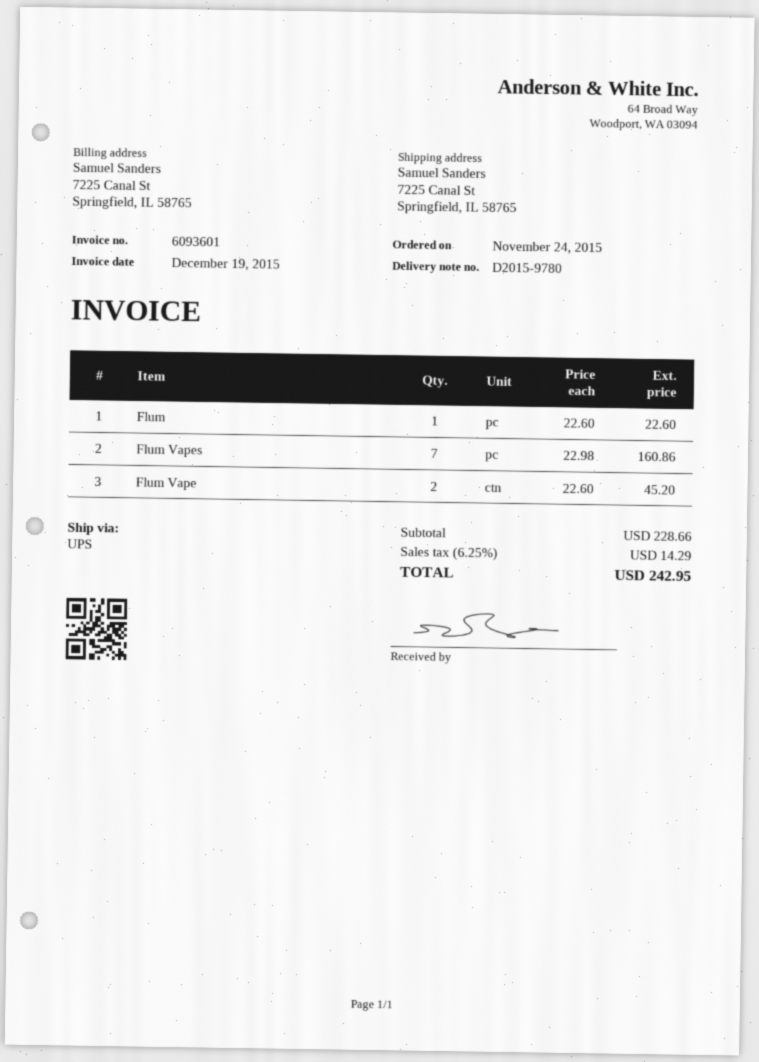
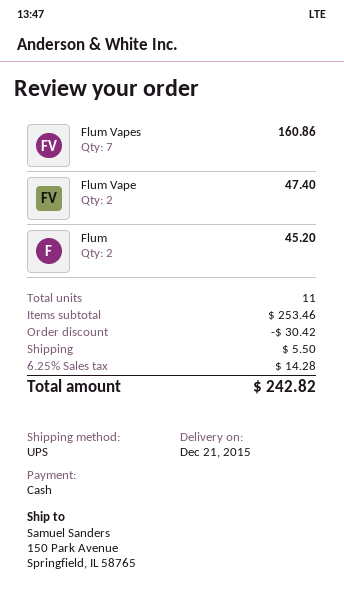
ship to: 7225 Canal St, Springfield, IL 58765 -> 150 Park Avenue, Springfield, IL 58765
Flum: 1 for 22.60 -> 2 for 45.20
Flum Vape: 2 for 45.20 -> 2 for 47.40
subtotal: 228.66 -> 253.46
discount: none -> 30.42
shipping: none -> 5.50
tax: 6.25% = 14.29 -> 6.25% = 14.28
total: 242.95 -> 242.82

